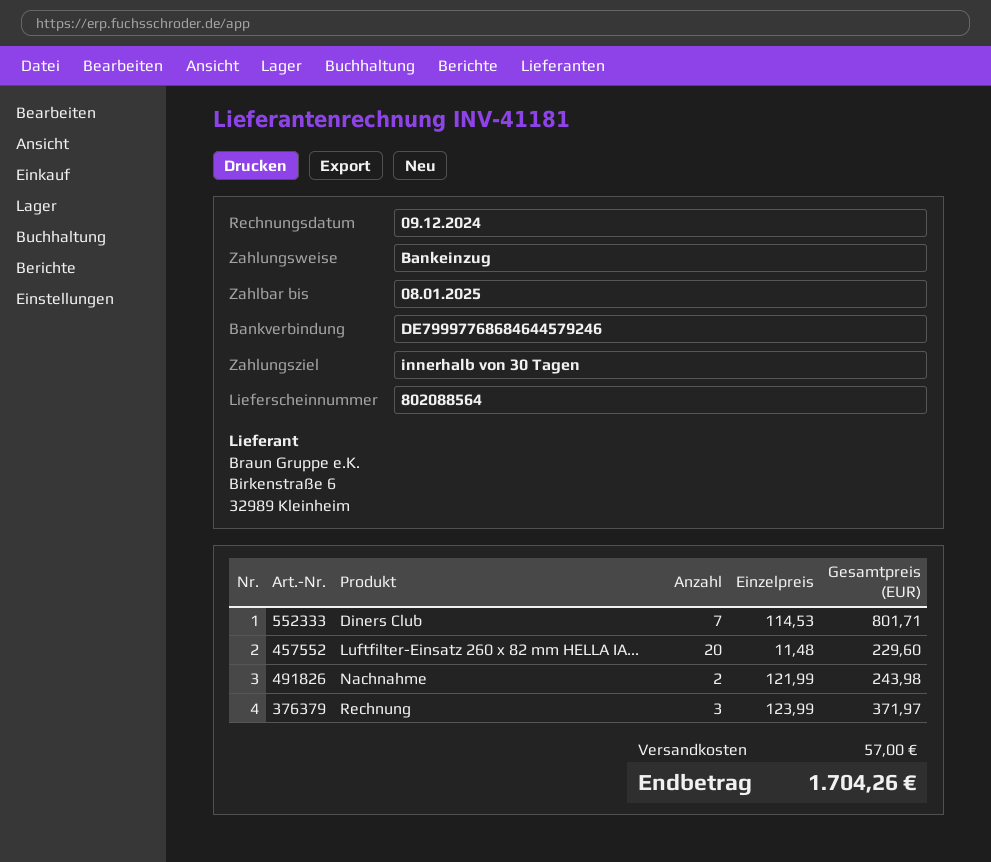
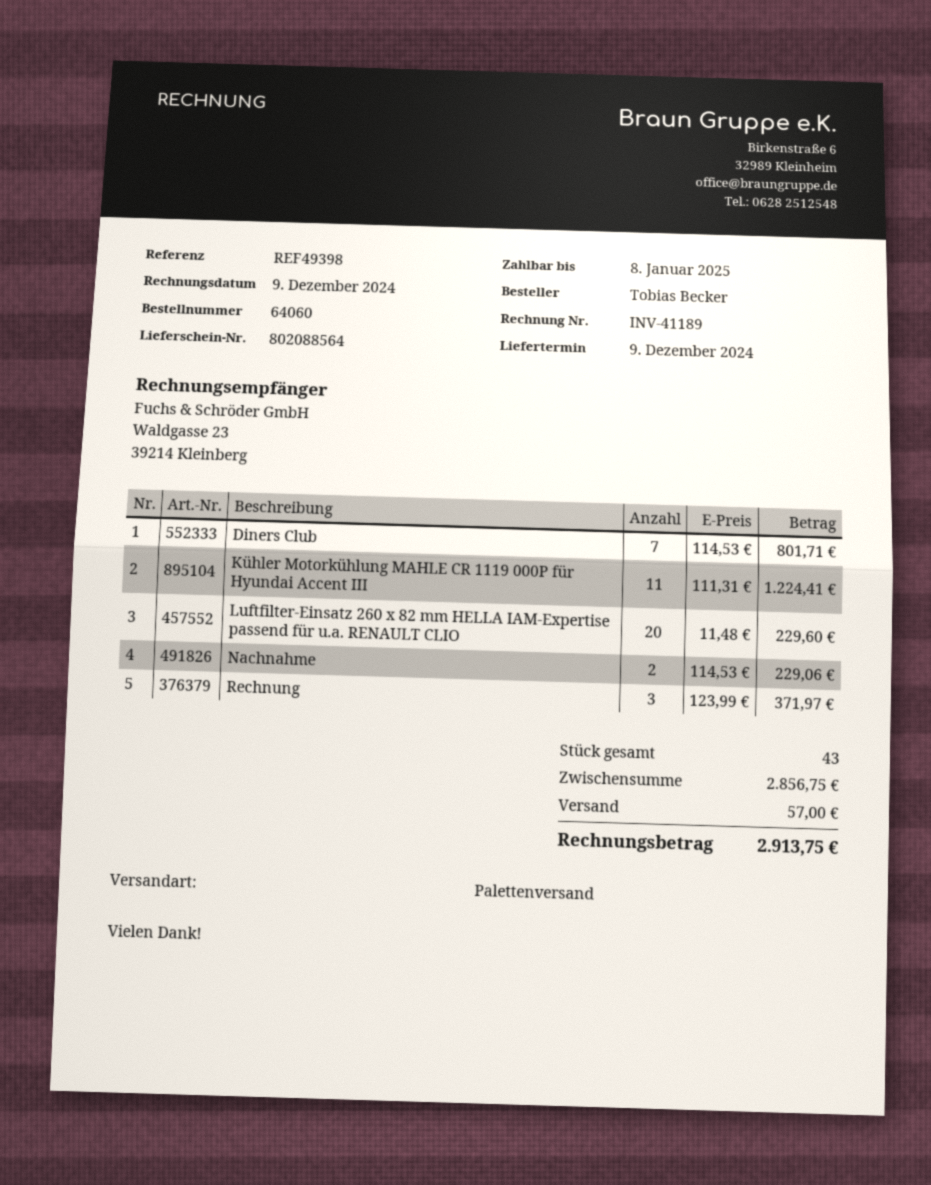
invoice number: INV-41181 -> INV-41189
Nachnahme: 2 x 121.99 = 243.98 -> 2 x 114.53 = 229.06
Kühler Motorkühlung MAHLE CR 1119 000P für Hyundai Accent III: none -> 11 x 111.31 = 1224.41
total: 1704.26 -> 2913.75

